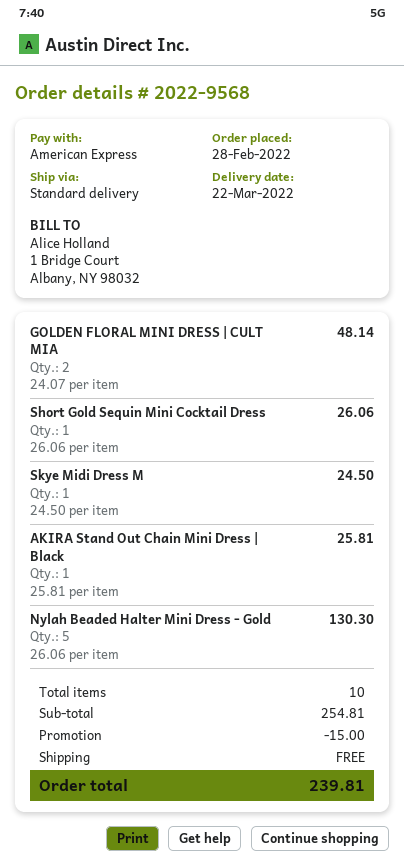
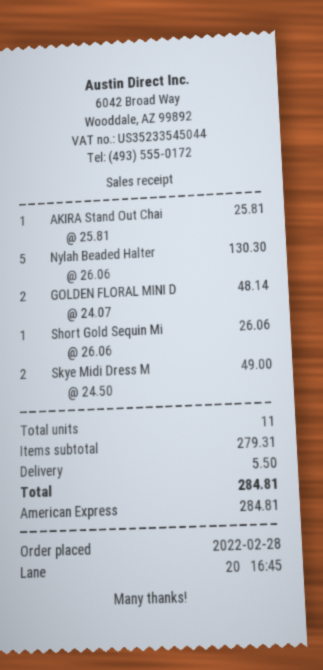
Skye Midi Dress M: 1 x 24.50 = 24.50 -> 2 x 24.50 = 49.00
total quantity: 10 -> 11
subtotal: 254.81 -> 279.31
discount: 15.00 -> none
shipping: 0.00 -> 5.50
total: 239.81 -> 284.81

